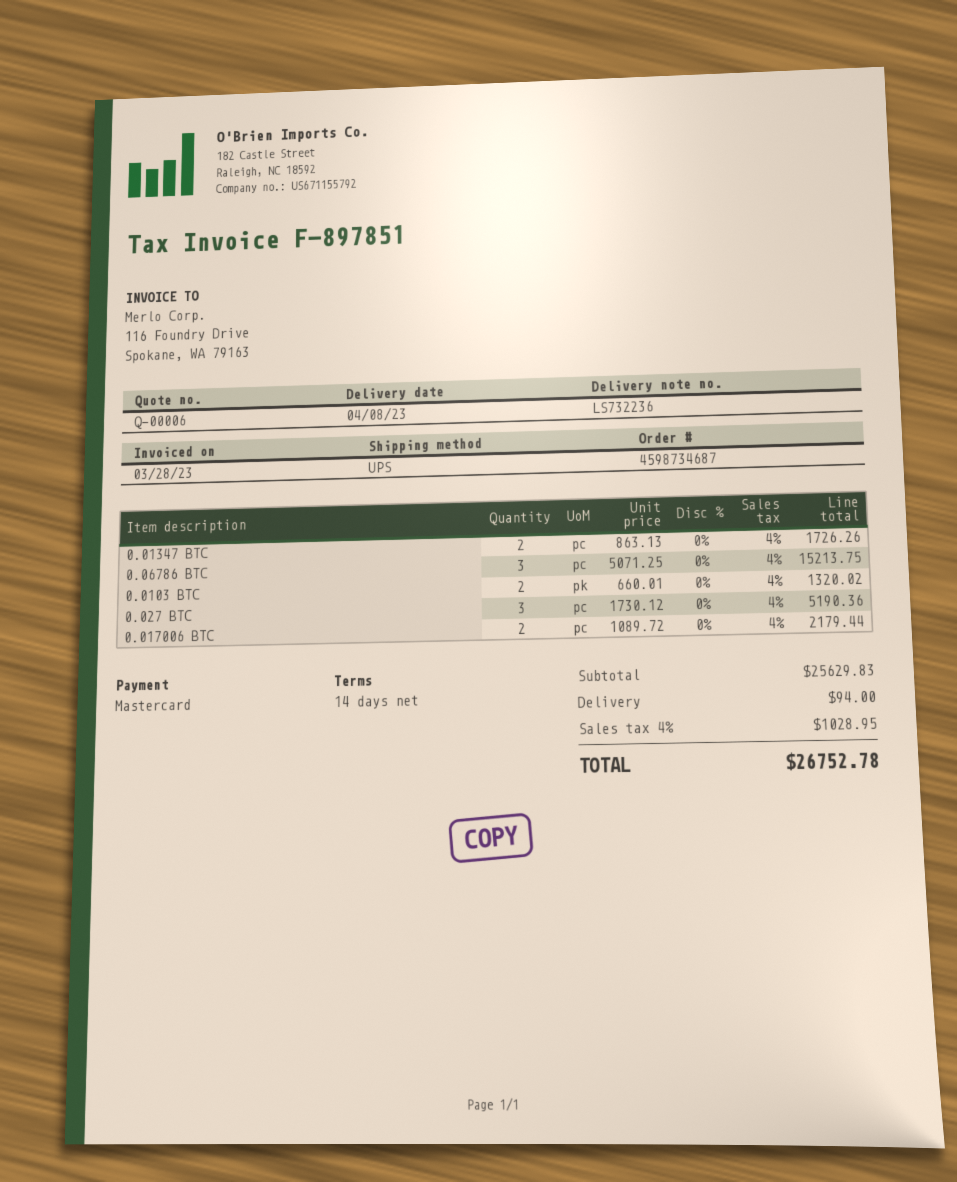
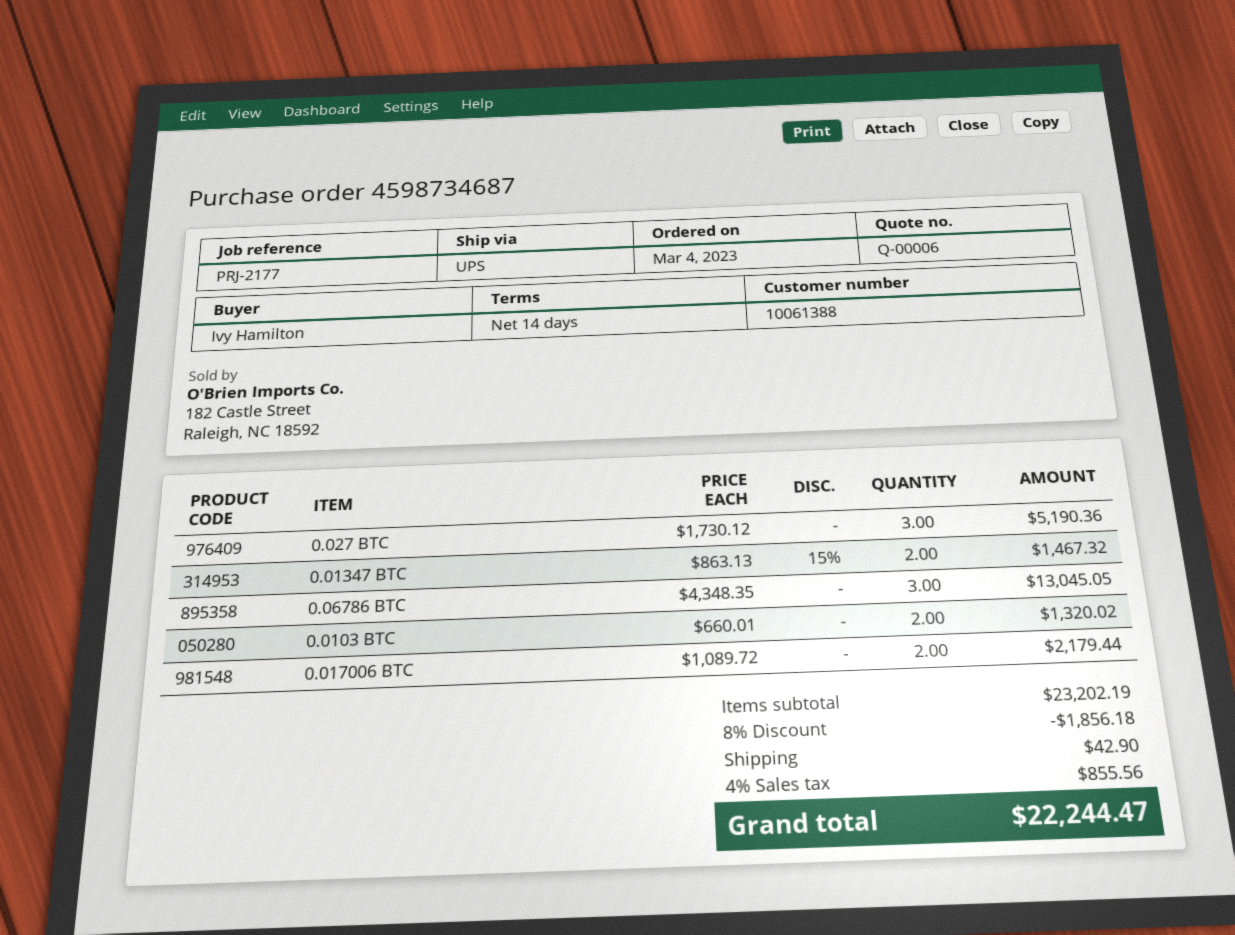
0.01347 BTC: 2 x 863.13 = 1726.26 -> 2 x 863.13 - 15% = 1467.32
0.06786 BTC: 3 x 5071.25 = 15213.75 -> 3 x 4348.35 = 13045.05
subtotal: 25629.83 -> 23202.19
discount: none -> 8% = 1856.18
shipping: 94.00 -> 42.90
tax: 4% = 1028.95 -> 4% = 855.56
total: 26752.78 -> 22244.47

